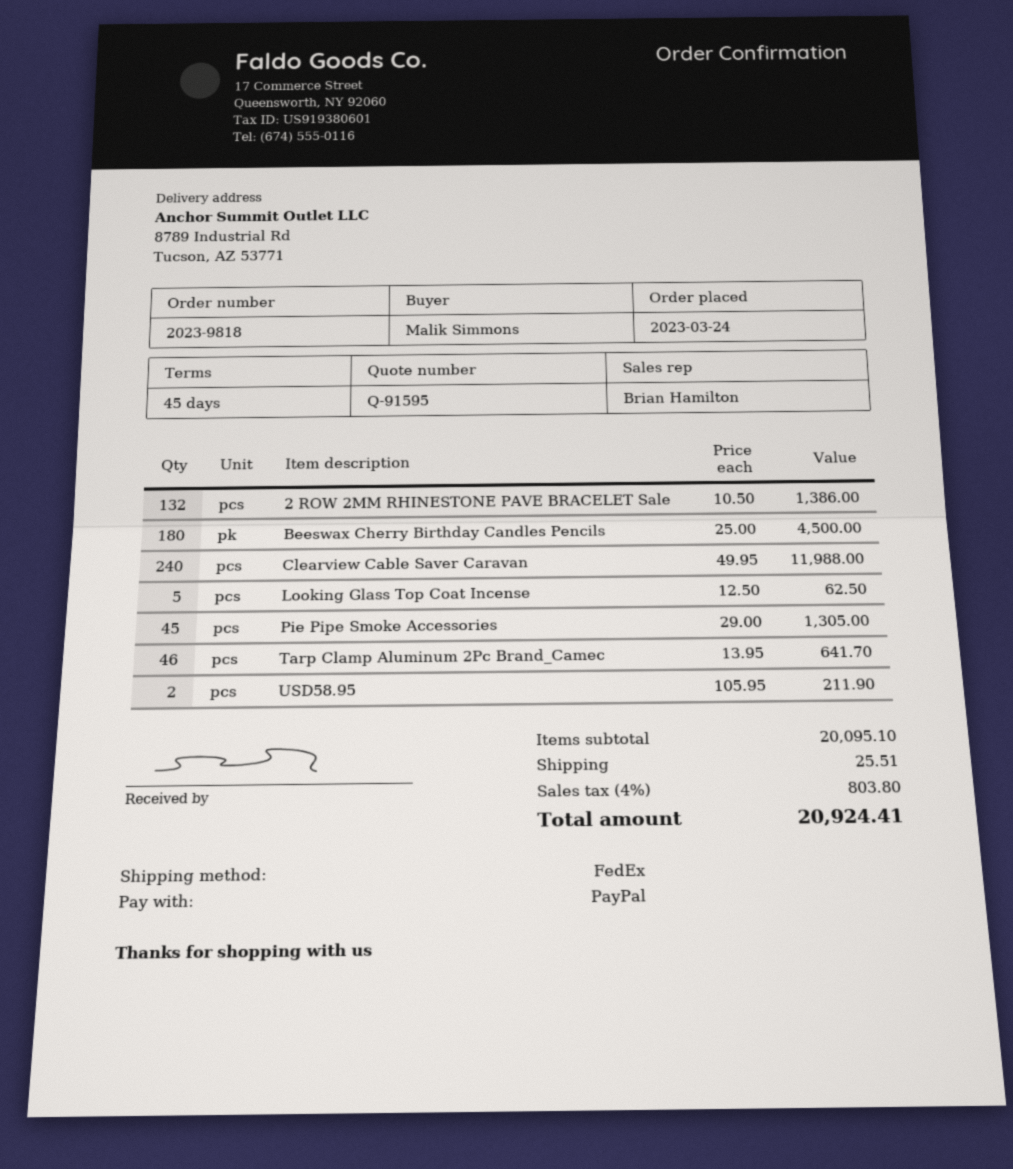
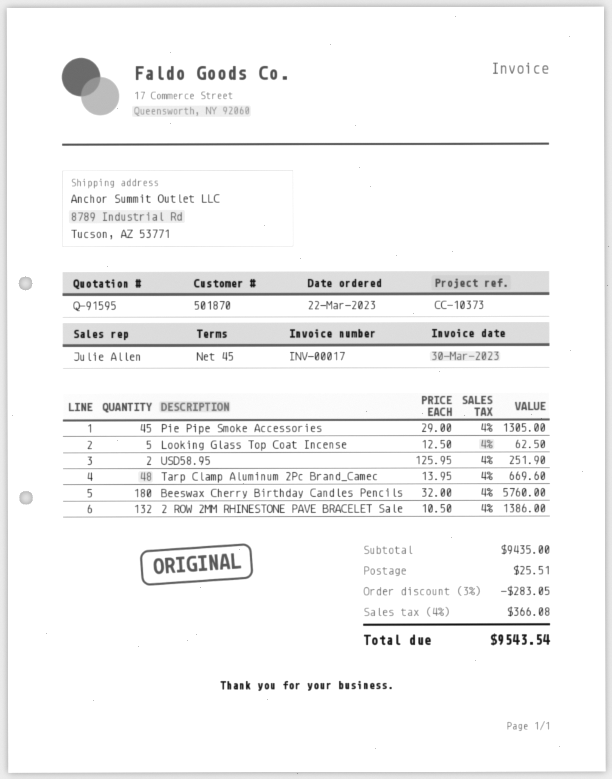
order date: 2023-03-24 -> 2023-03-22
sales rep: Brian Hamilton -> Julie Allen
Beeswax Cherry Birthday Candles Pencils: 180 x 25.00 = 4500.00 -> 180 x 32.00 = 5760.00
Clearview Cable Saver Caravan: 240 x 49.95 = 11988.00 -> none
Tarp Clamp Aluminum 2Pc Brand_Camec: 46 x 13.95 = 641.70 -> 48 x 13.95 = 669.60
USD58.95: 2 x 105.95 = 211.90 -> 2 x 125.95 = 251.90
subtotal: 20095.10 -> 9435.00
discount: none -> 3% = 283.05
tax: 4% = 803.80 -> 4% = 366.08
total: 20924.41 -> 9543.54

